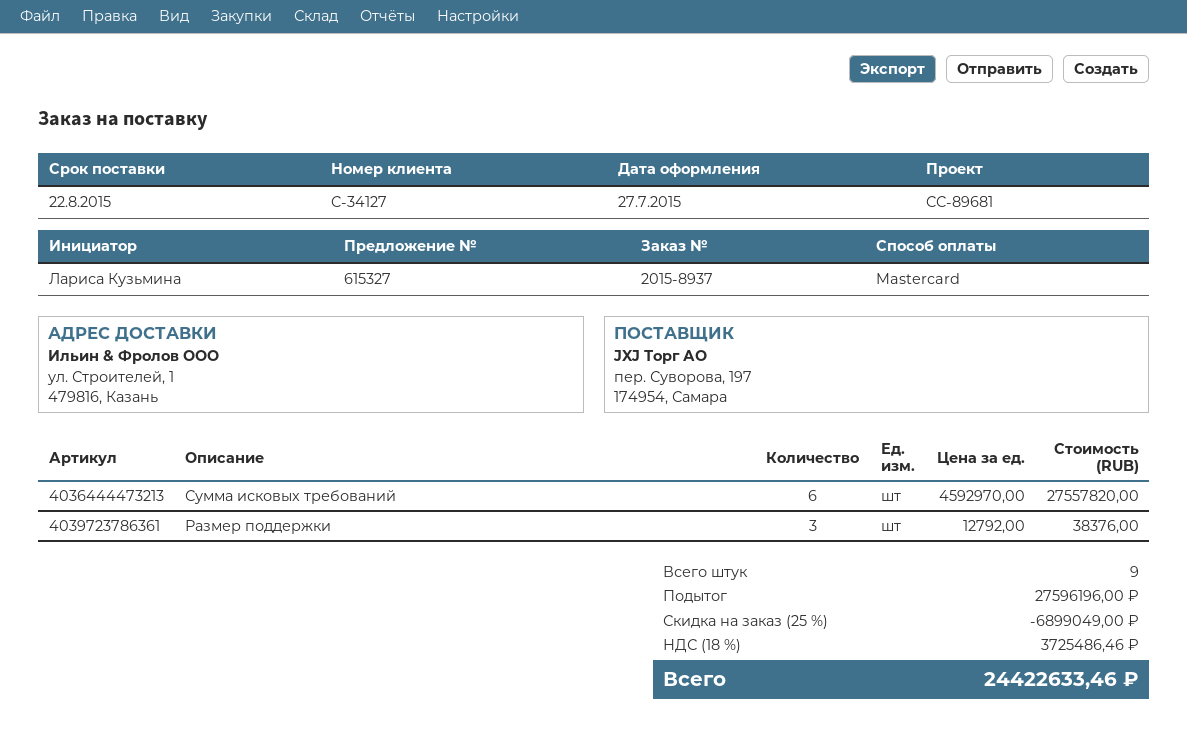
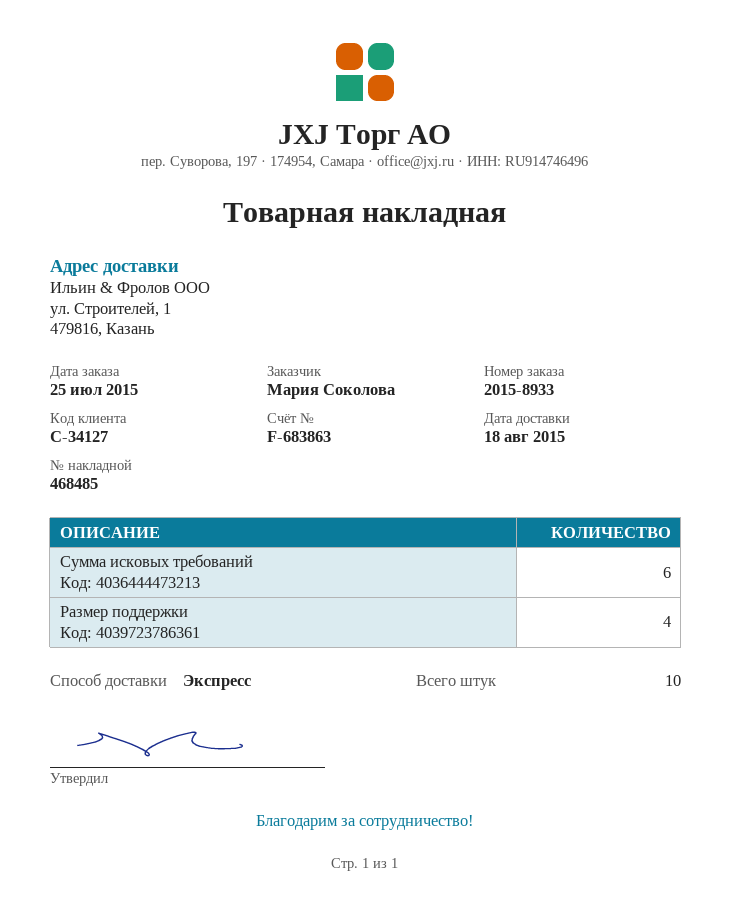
order number: 2015-8937 -> 2015-8933
order date: 2015-07-27 -> 2015-07-25
delivery date: 2015-08-22 -> 2015-08-18
ordered by: Лариса Кузьмина -> Мария Соколова
Размер поддержки: 3 -> 4
total quantity: 9 -> 10

